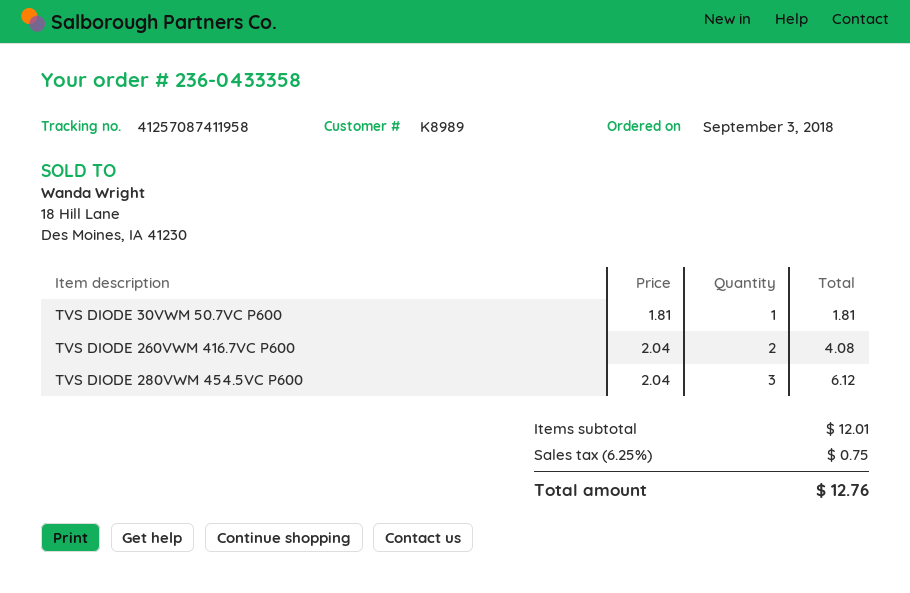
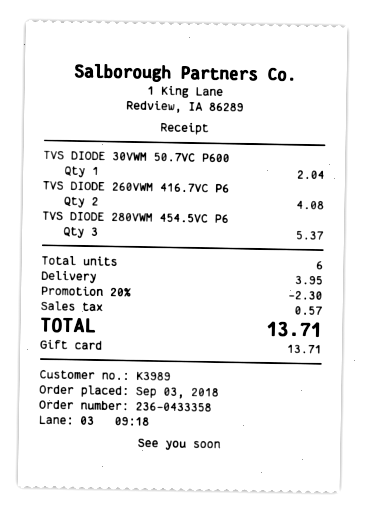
customer number: K8989 -> K3989
TVS DIODE 30VWM 50.7VC P600: 1 for 1.81 -> 1 for 2.04
TVS DIODE 280VWM 454.5VC P600: 3 for 6.12 -> 3 for 5.37
discount: none -> 20% = 2.30
shipping: none -> 3.95
tax: 0.75 -> 0.57
total: 12.76 -> 13.71

